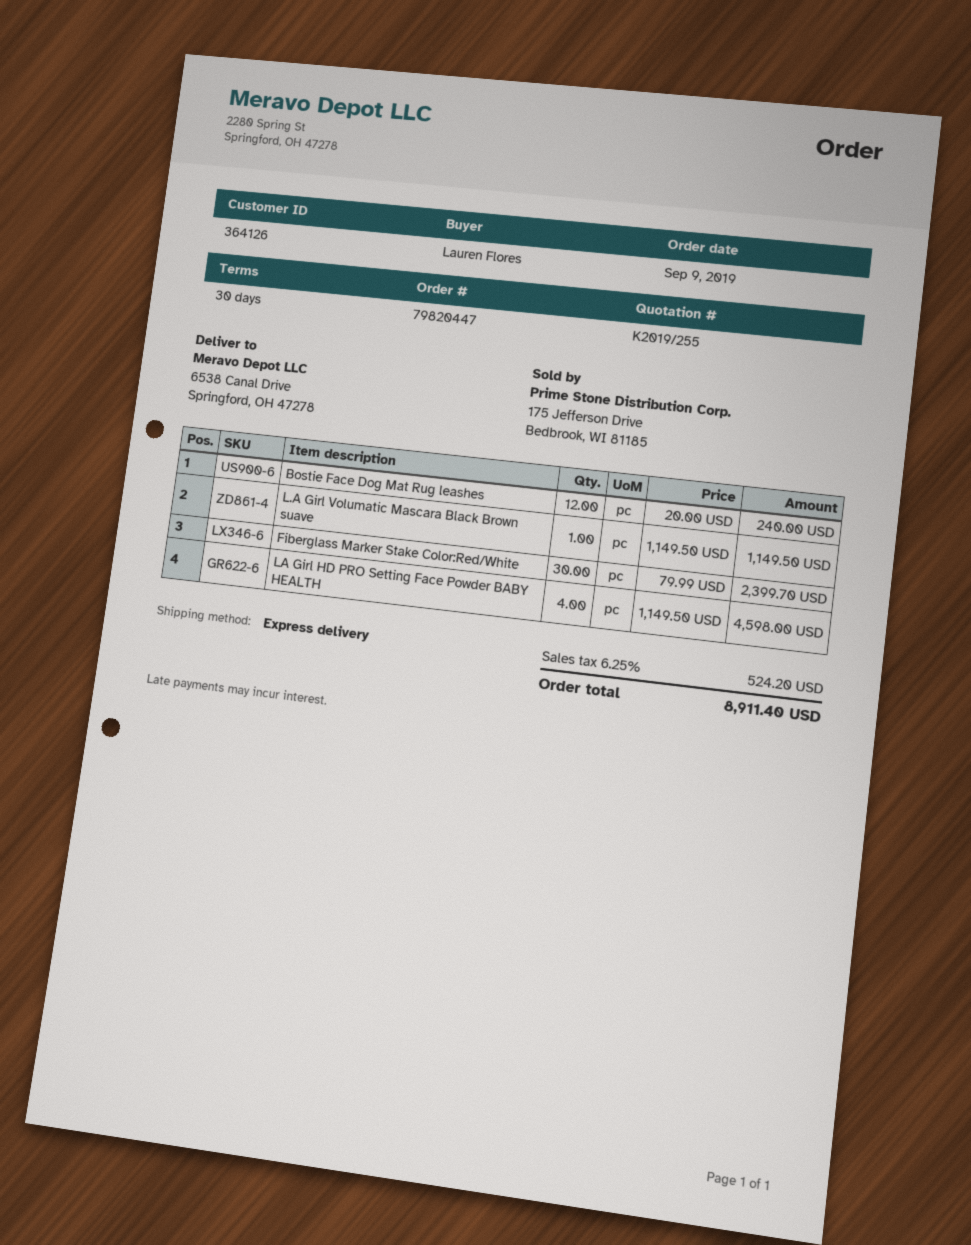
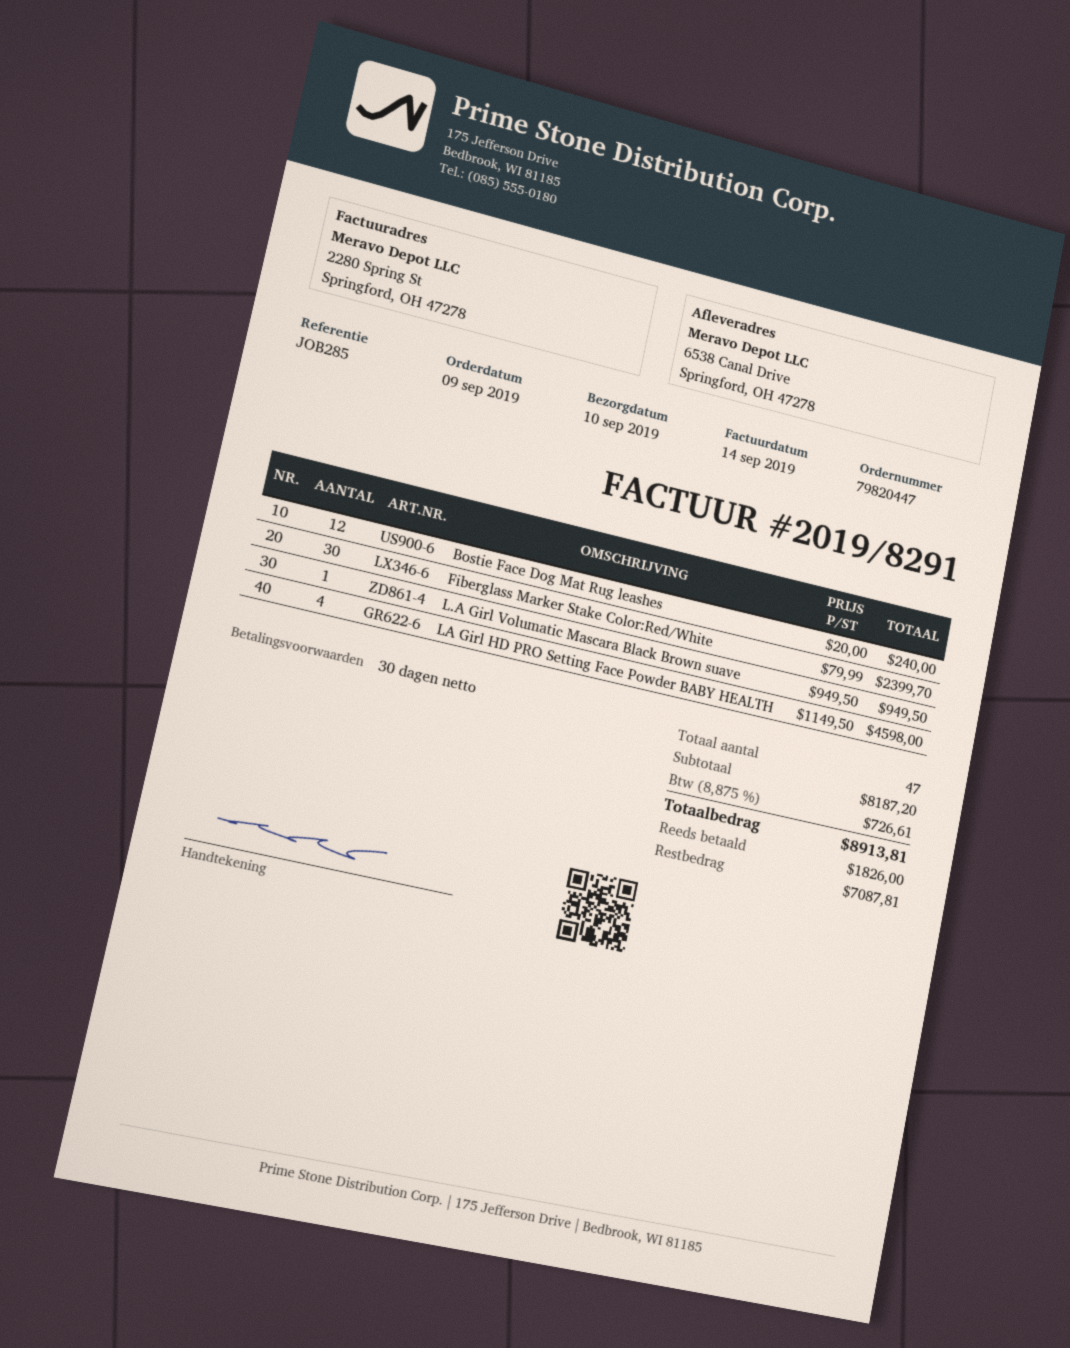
L.A Girl Volumatic Mascara Black Brown suave: 1 x 1149.50 = 1149.50 -> 1 x 949.50 = 949.50
tax: 6.25% = 524.20 -> 8.875% = 726.61
total: 8911.40 -> 8913.81

